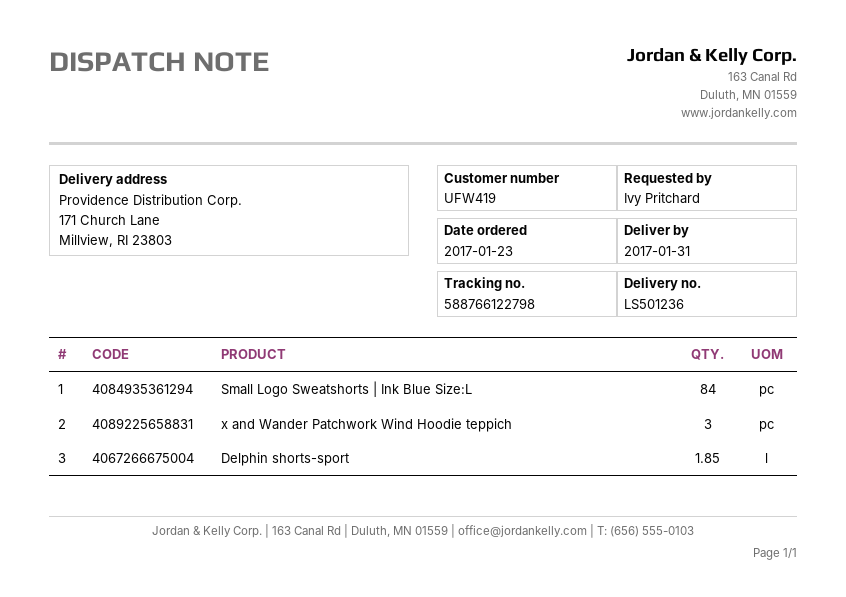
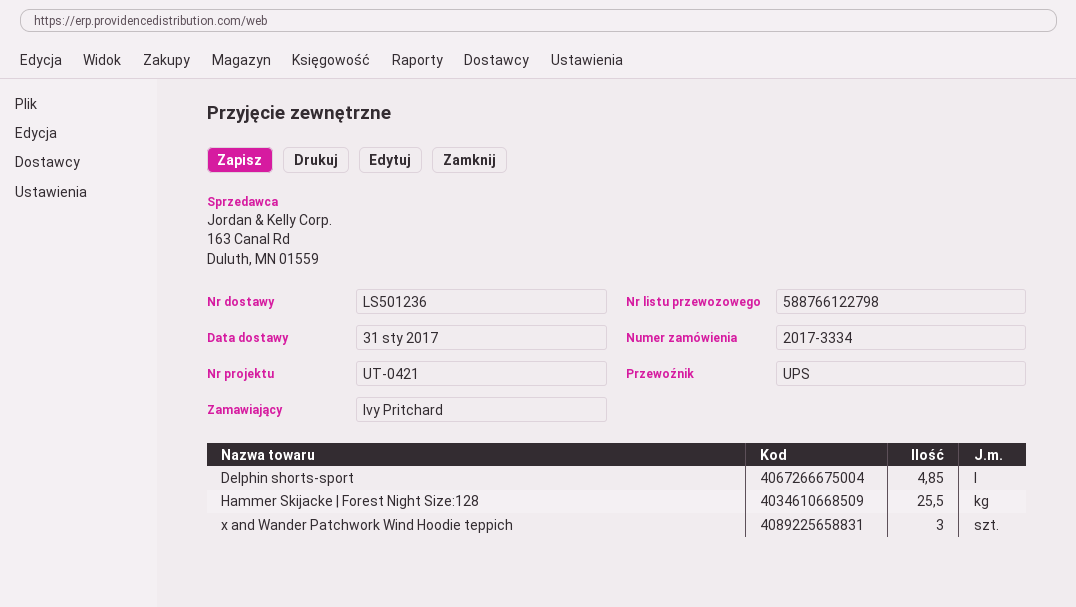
Small Logo Sweatshorts | Ink Blue Size:L: 84 -> none
Delphin shorts-sport: 1.85 -> 4.85
Hammer Skijacke | Forest Night Size:128: none -> 25.5

